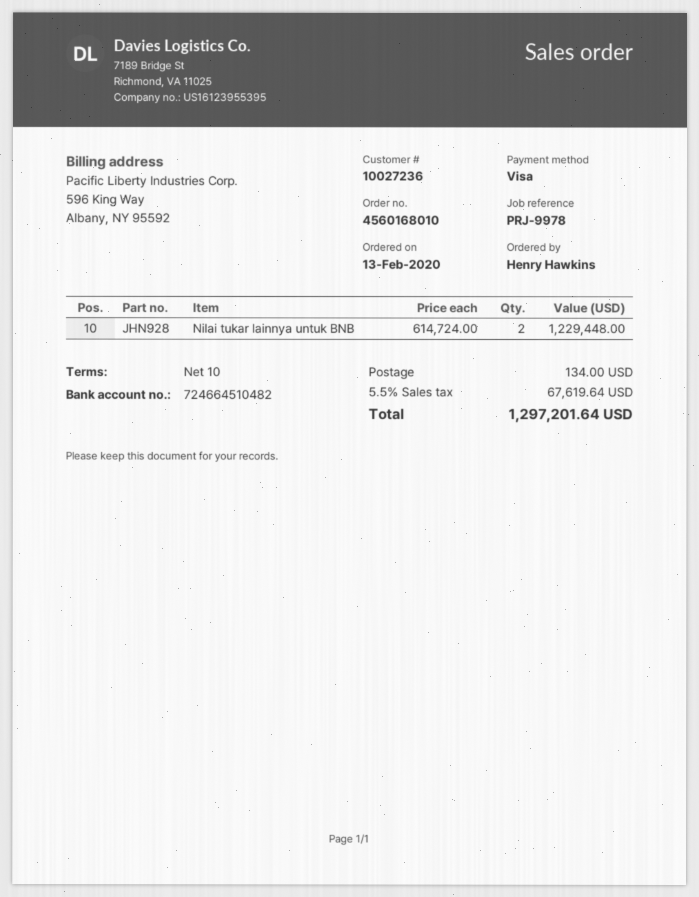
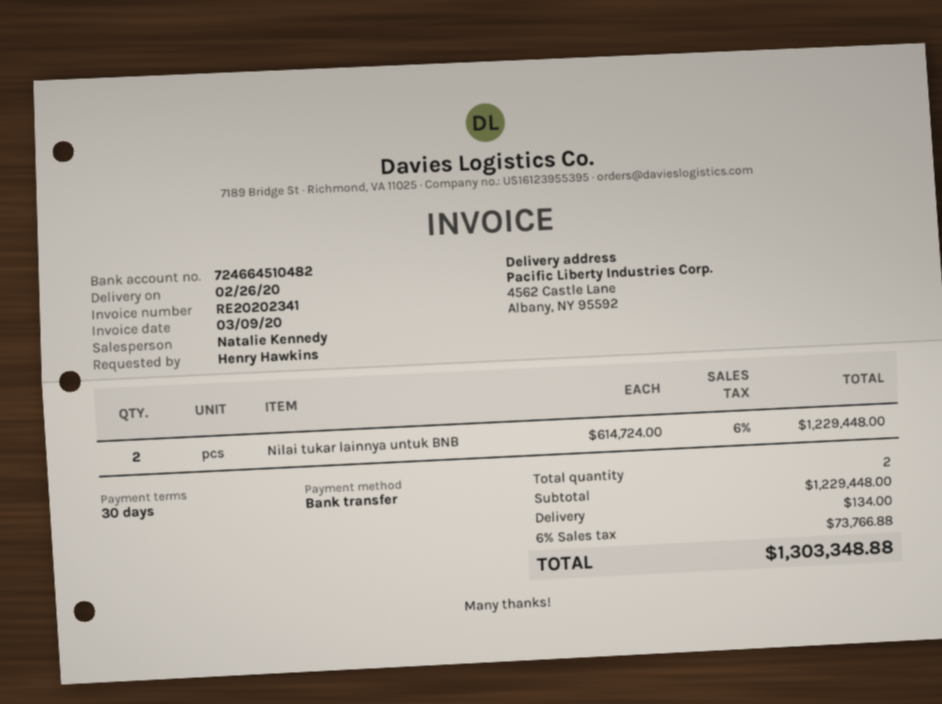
payment terms: 10 days -> 30 days
payment method: Visa -> bank transfer
tax: 5.5% = 67619.64 -> 6% = 73766.88
total: 1297201.64 -> 1303348.88

